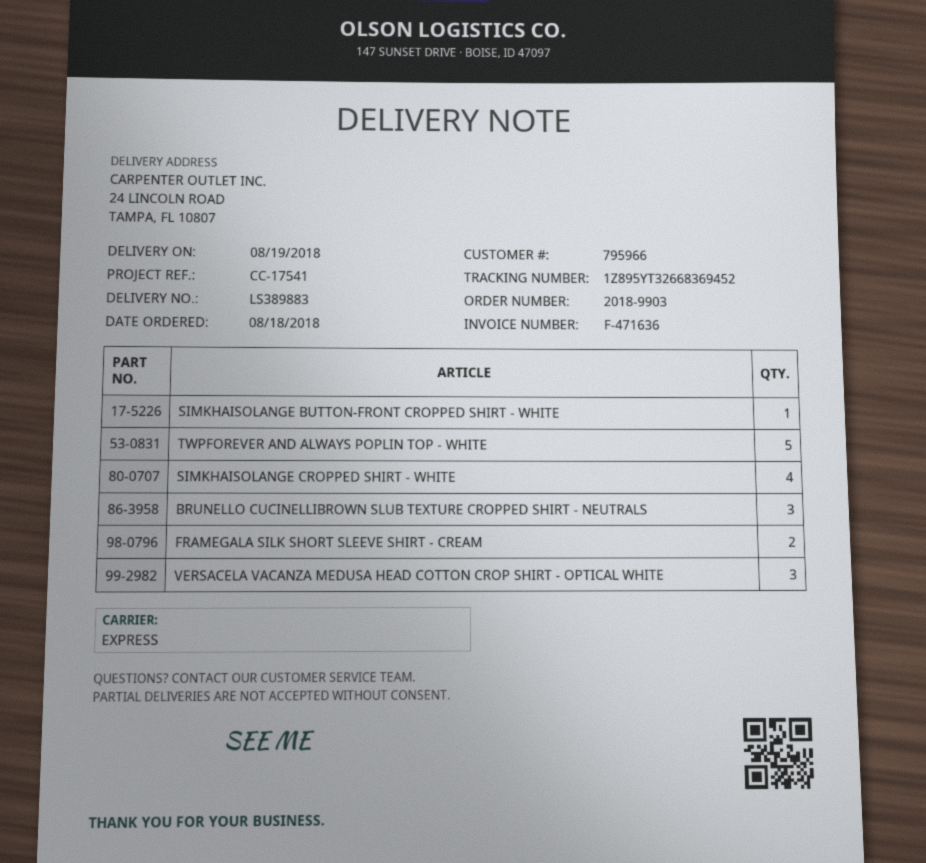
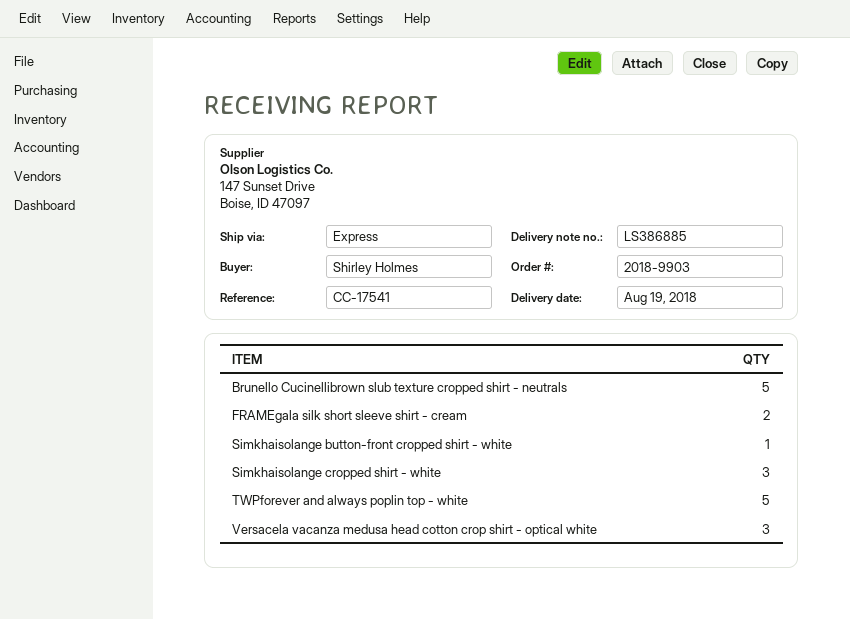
delivery note number: LS389883 -> LS386885
SIMKHAISOLANGE CROPPED SHIRT - WHITE: 4 -> 3
BRUNELLO CUCINELLIBROWN SLUB TEXTURE CROPPED SHIRT - NEUTRALS: 3 -> 5

